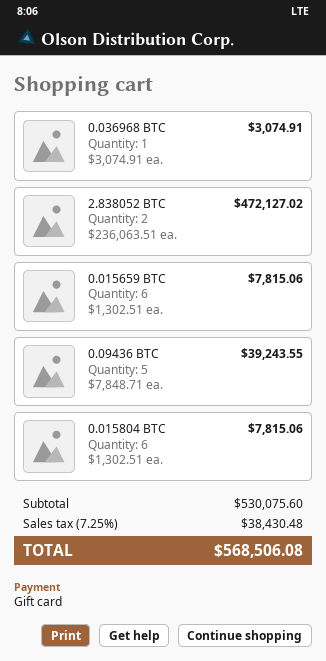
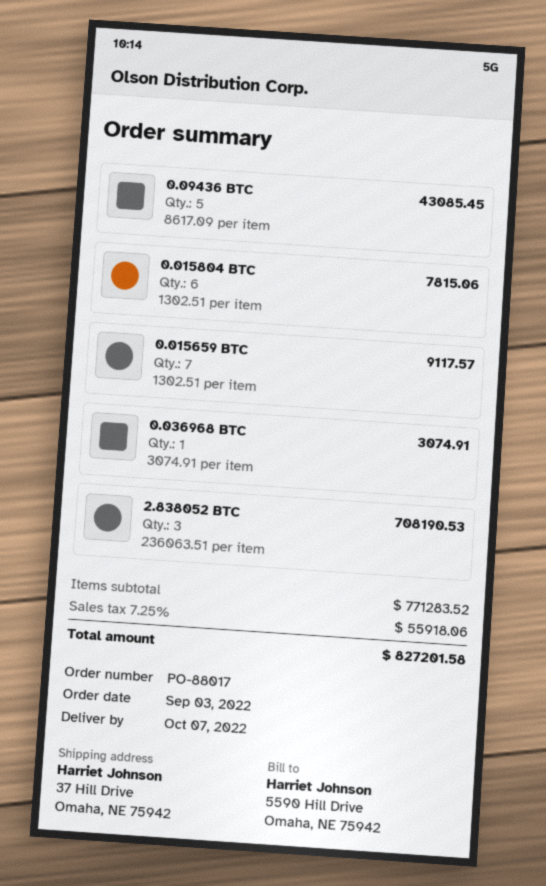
2.838052 BTC: 2 x 236063.51 = 472127.02 -> 3 x 236063.51 = 708190.53
0.015659 BTC: 6 x 1302.51 = 7815.06 -> 7 x 1302.51 = 9117.57
0.09436 BTC: 5 x 7848.71 = 39243.55 -> 5 x 8617.09 = 43085.45
subtotal: 530075.60 -> 771283.52
tax: 7.25% = 38430.48 -> 7.25% = 55918.06
total: 568506.08 -> 827201.58

